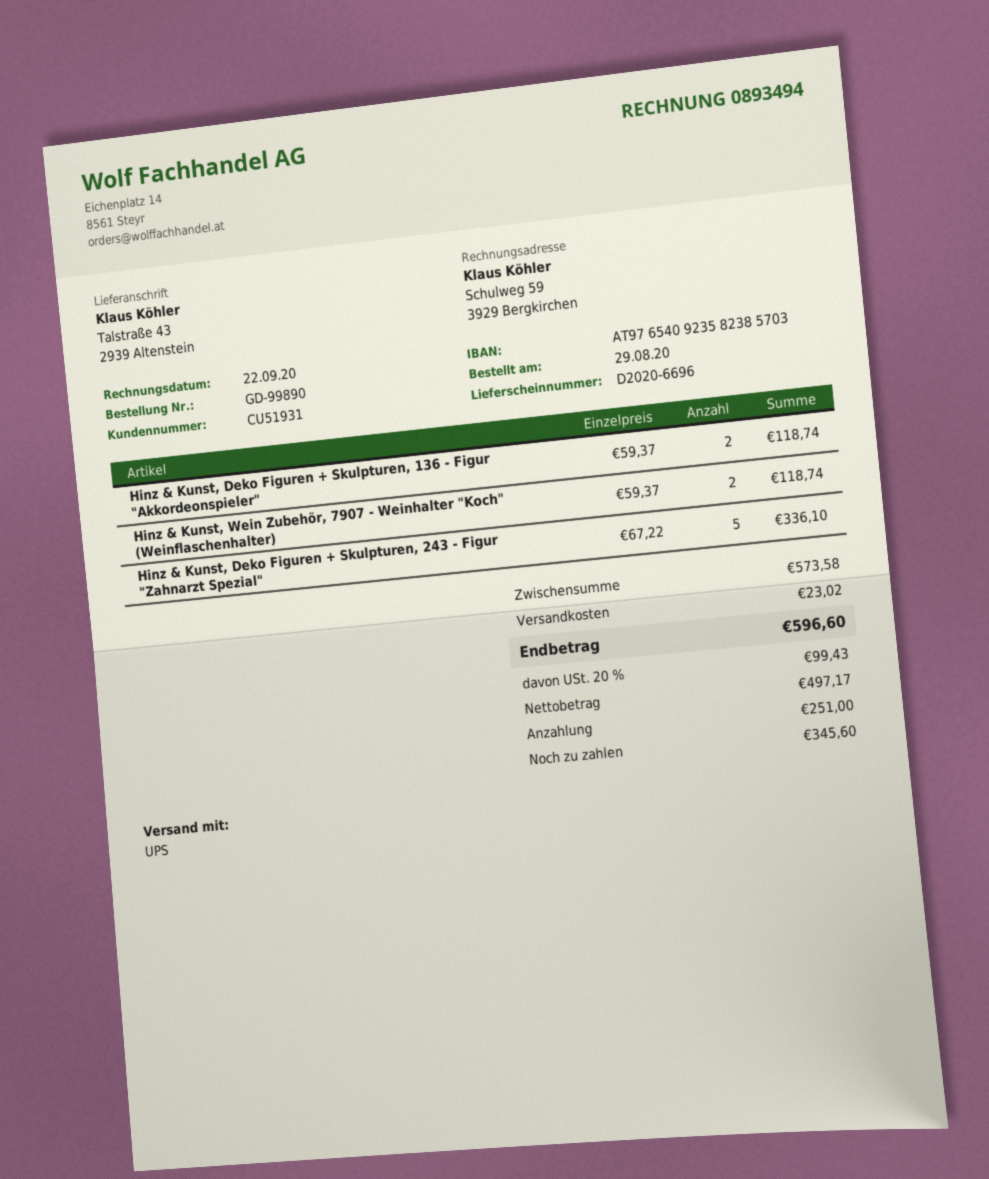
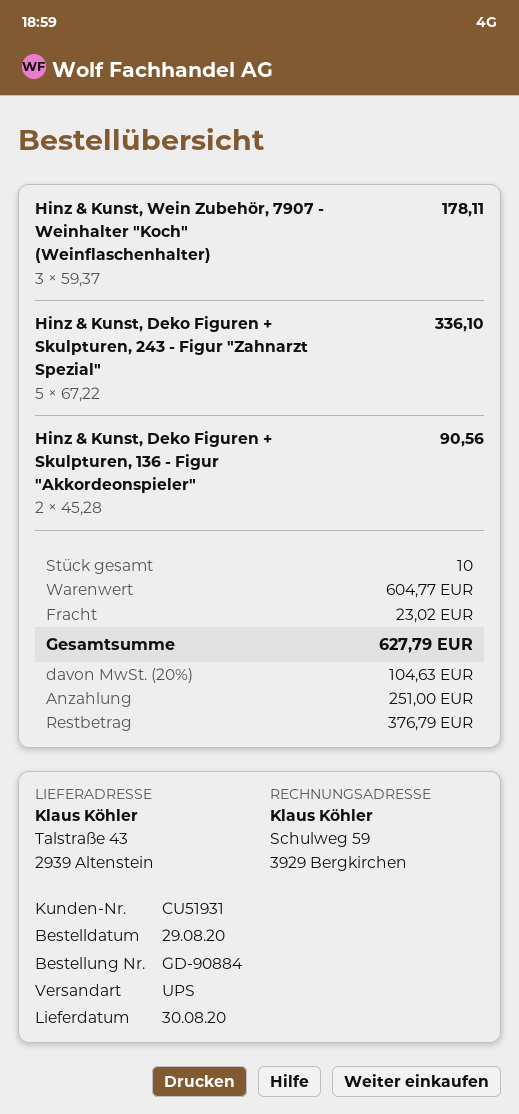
order number: GD-99890 -> GD-90884
Hinz & Kunst, Deko Figuren + Skulpturen, 136 - Figur "Akkordeonspieler": 2 x 59.37 = 118.74 -> 2 x 45.28 = 90.56
Hinz & Kunst, Wein Zubehör, 7907 - Weinhalter "Koch" (Weinflaschenhalter): 2 x 59.37 = 118.74 -> 3 x 59.37 = 178.11
subtotal: 573.58 -> 604.77
tax: 20% = 99.43 -> 20% = 104.63
total: 596.60 -> 627.79
balance: 345.60 -> 376.79

